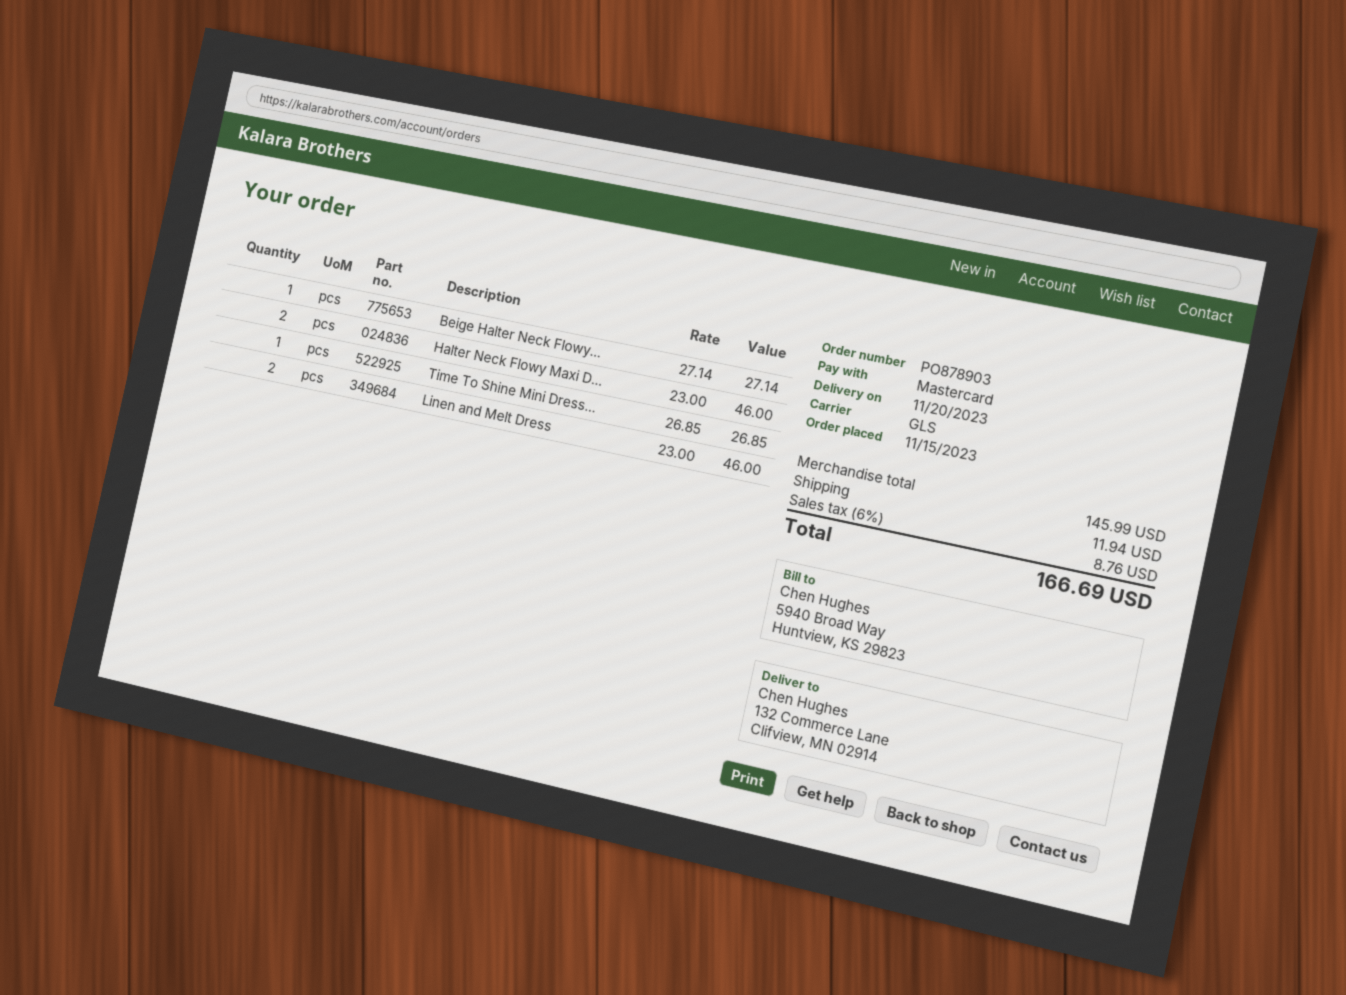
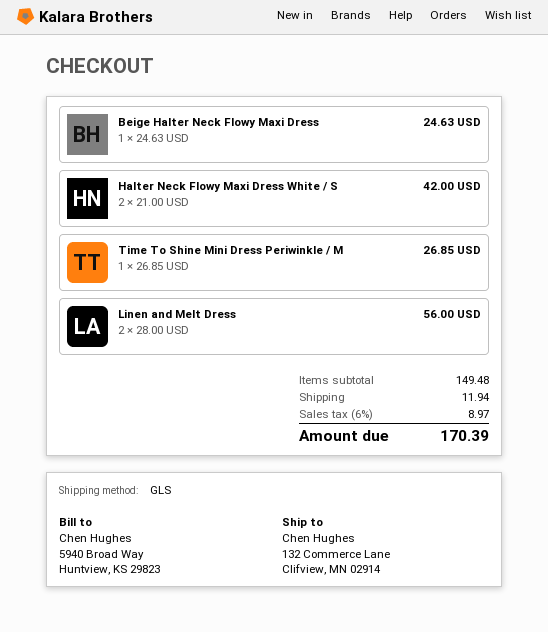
Beige Halter Neck Flowy...: 1 x 27.14 = 27.14 -> 1 x 24.63 = 24.63
Halter Neck Flowy Maxi D...: 2 x 23.00 = 46.00 -> 2 x 21.00 = 42.00
Linen and Melt Dress: 2 x 23.00 = 46.00 -> 2 x 28.00 = 56.00
subtotal: 145.99 -> 149.48
tax: 6% = 8.76 -> 6% = 8.97
total: 166.69 -> 170.39

